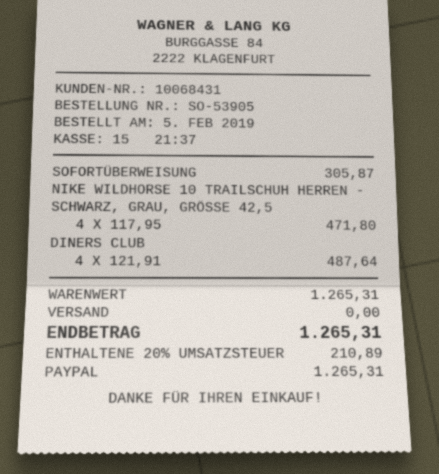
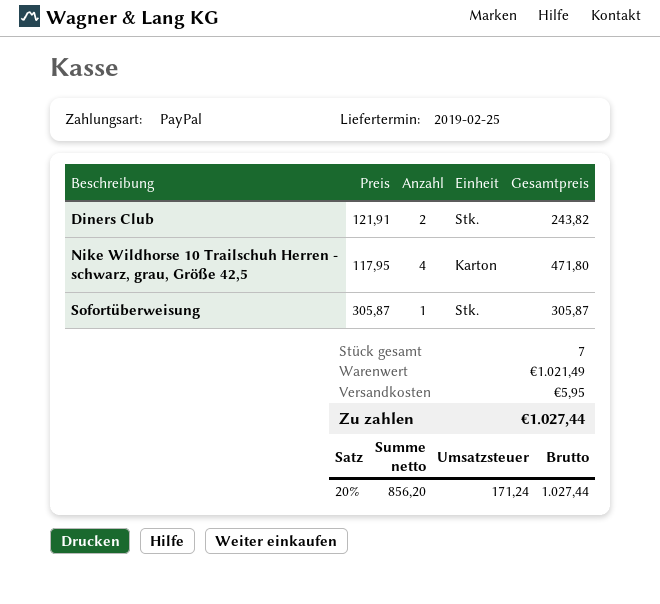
DINERS CLUB: 4 x 121.91 = 487.64 -> 2 x 121.91 = 243.82
subtotal: 1265.31 -> 1021.49
shipping: 0.00 -> 5.95
tax: 20% = 210.89 -> 20% = 171.24
total: 1265.31 -> 1027.44

